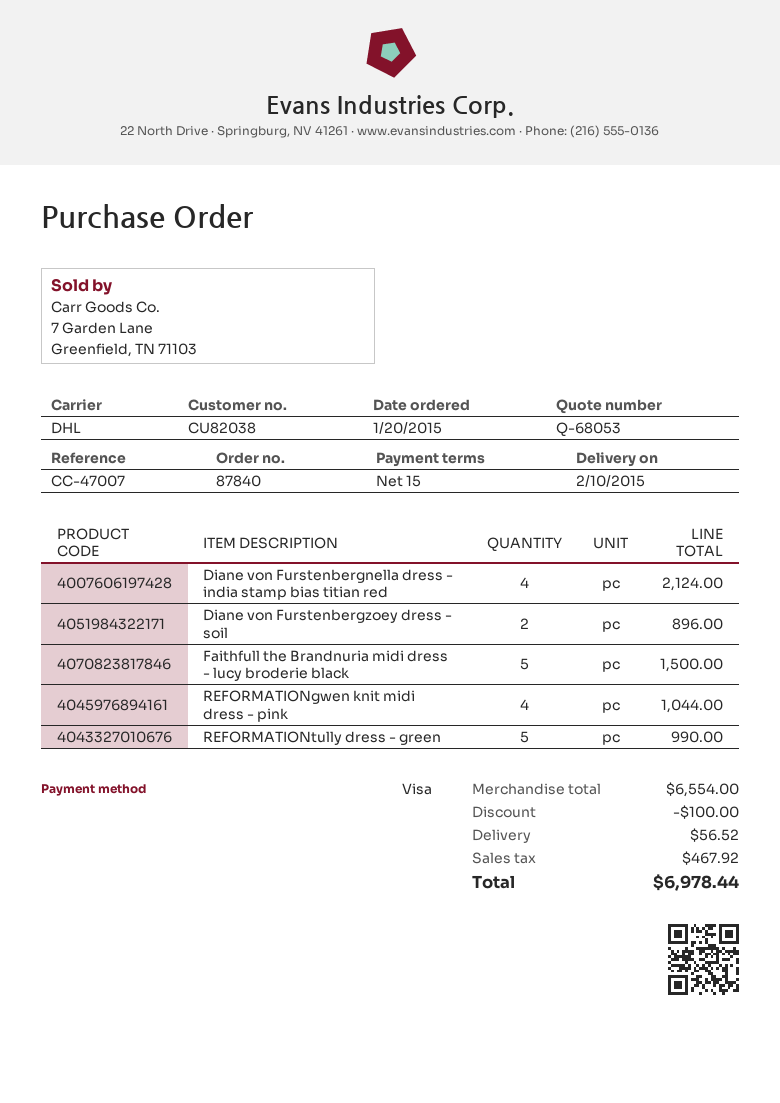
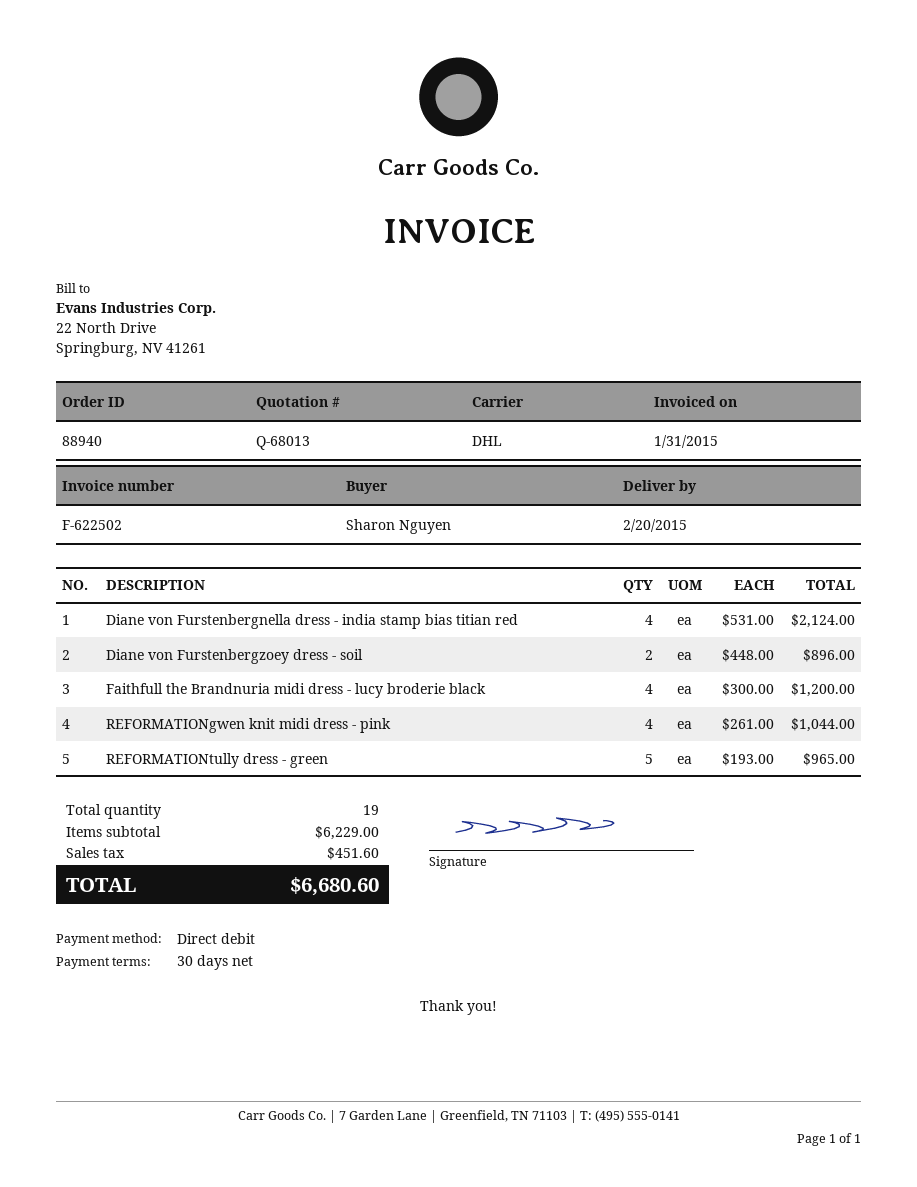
quote number: Q-68053 -> Q-68013
order number: 87840 -> 88940
delivery date: 2015-02-10 -> 2015-02-20
payment terms: 15 days -> 30 days
payment method: Visa -> direct debit
Faithfull the Brandnuria midi dress - lucy broderie black: 5 for 1500.00 -> 4 for 1200.00
REFORMATIONtully dress - green: 5 for 990.00 -> 5 for 965.00
subtotal: 6554.00 -> 6229.00
discount: 100.00 -> none
shipping: 56.52 -> none
tax: 467.92 -> 451.60
total: 6978.44 -> 6680.60

